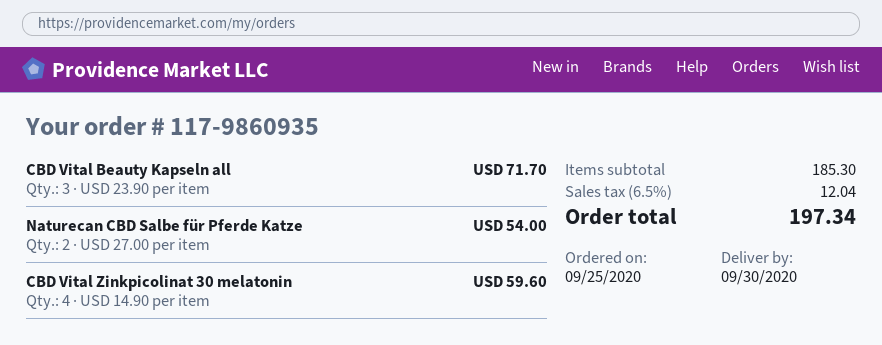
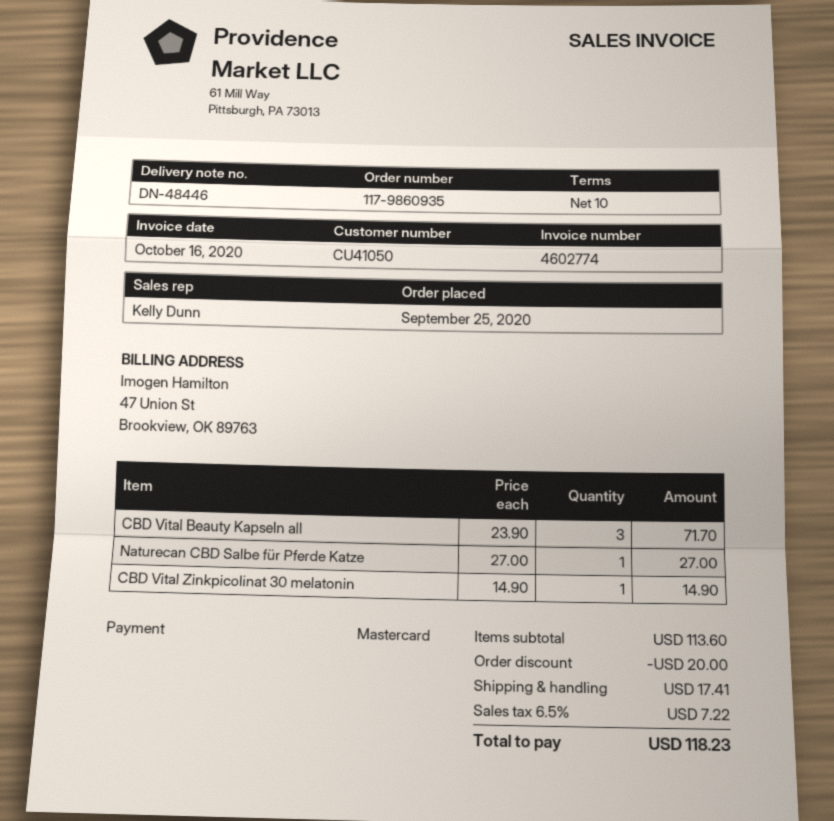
Naturecan CBD Salbe für Pferde Katze: 2 x 27.00 = 54.00 -> 1 x 27.00 = 27.00
CBD Vital Zinkpicolinat 30 melatonin: 4 x 14.90 = 59.60 -> 1 x 14.90 = 14.90
subtotal: 185.30 -> 113.60
discount: none -> 20.00
shipping: none -> 17.41
tax: 6.5% = 12.04 -> 6.5% = 7.22
total: 197.34 -> 118.23

